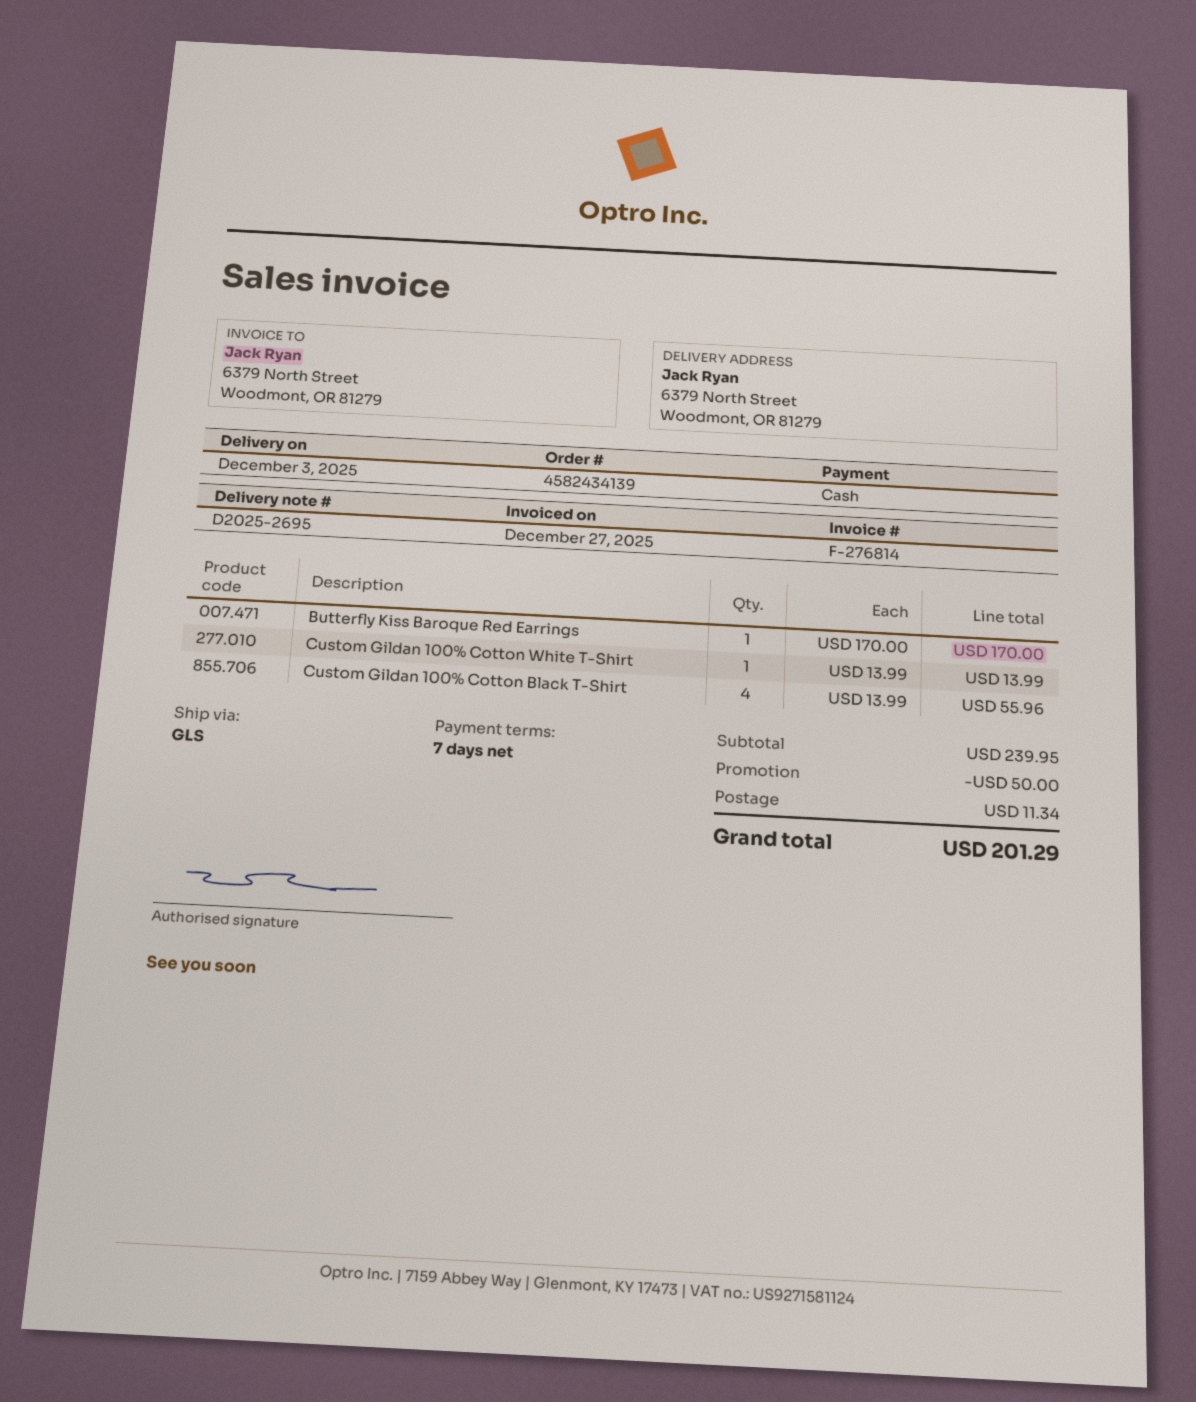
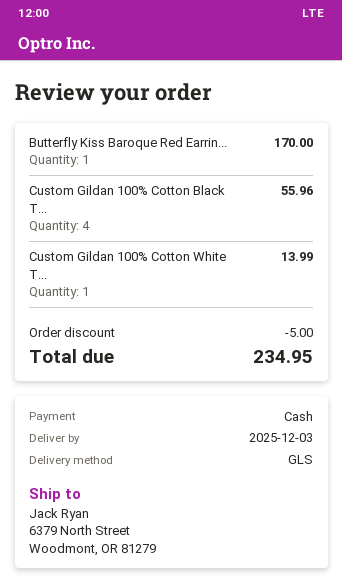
discount: 50.00 -> 5.00
shipping: 11.34 -> none
total: 201.29 -> 234.95

